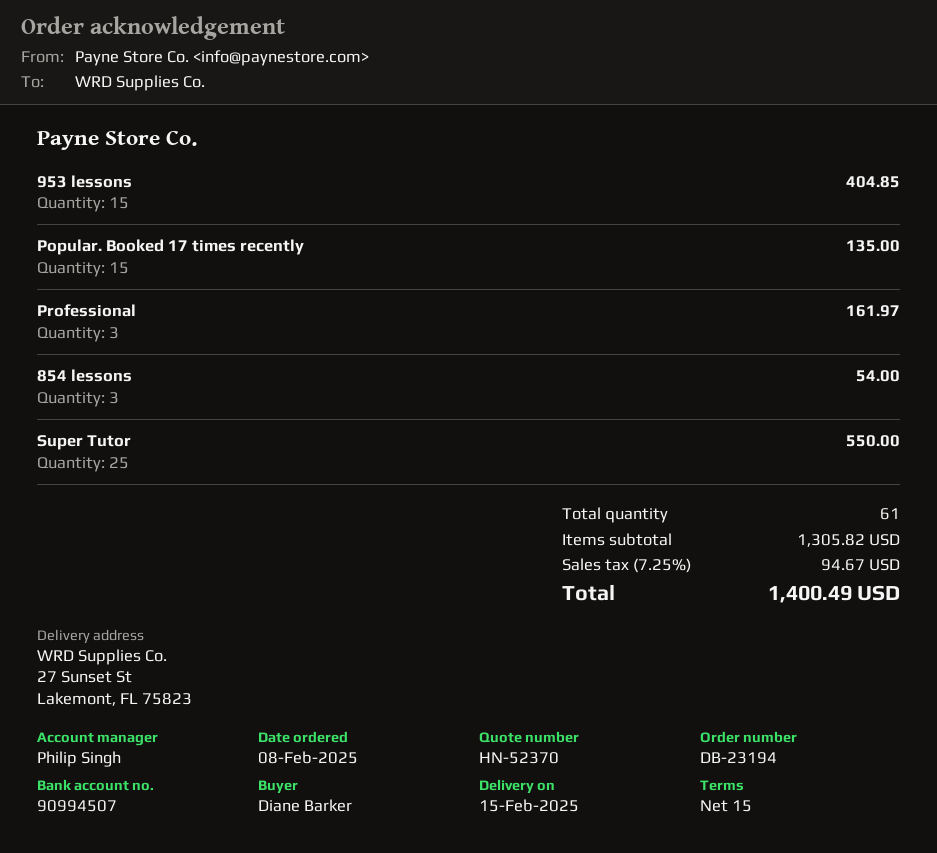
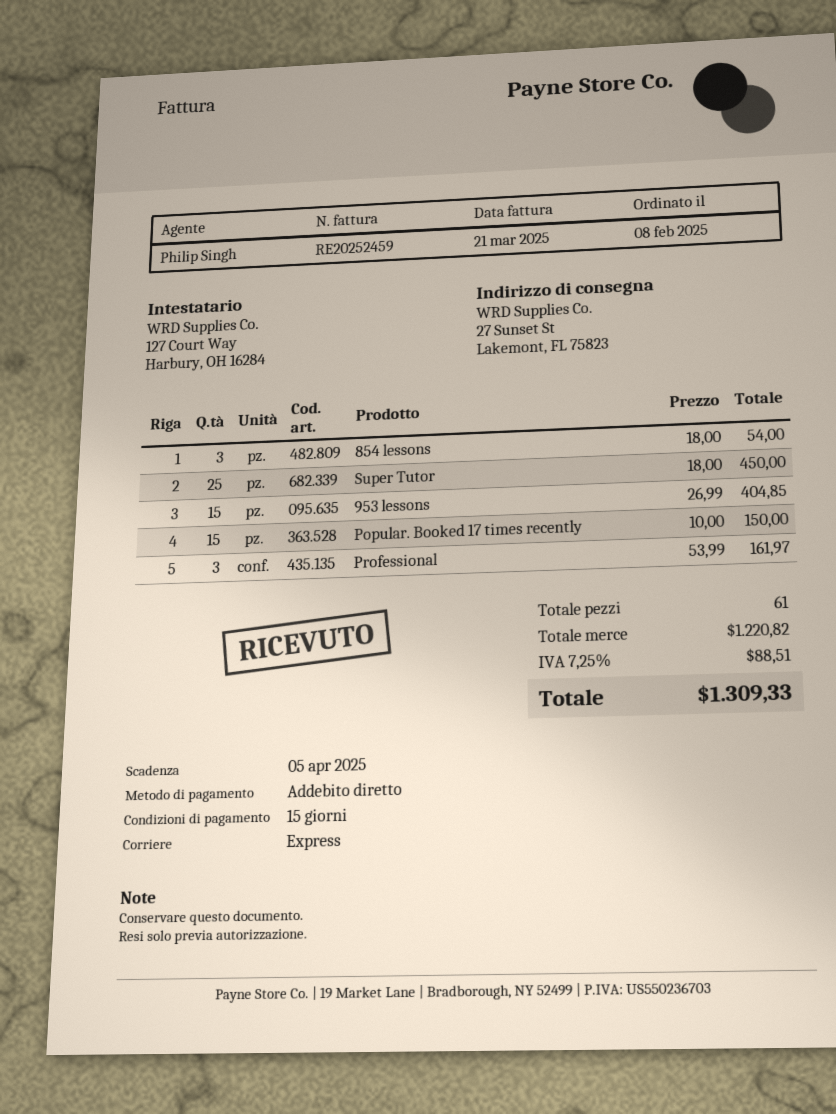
Popular. Booked 17 times recently: 15 for 135.00 -> 15 for 150.00
Super Tutor: 25 for 550.00 -> 25 for 450.00
subtotal: 1305.82 -> 1220.82
tax: 7.25% = 94.67 -> 7.25% = 88.51
total: 1400.49 -> 1309.33

